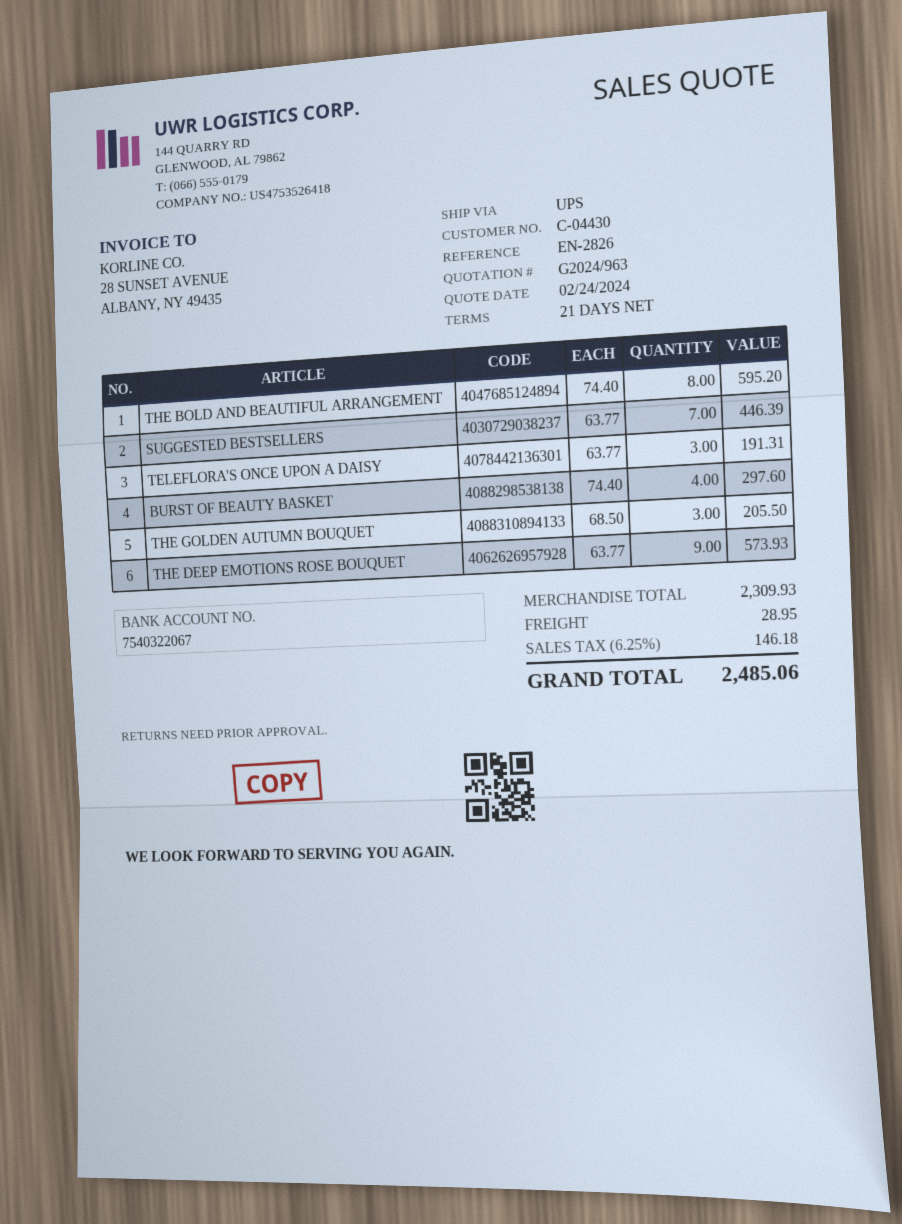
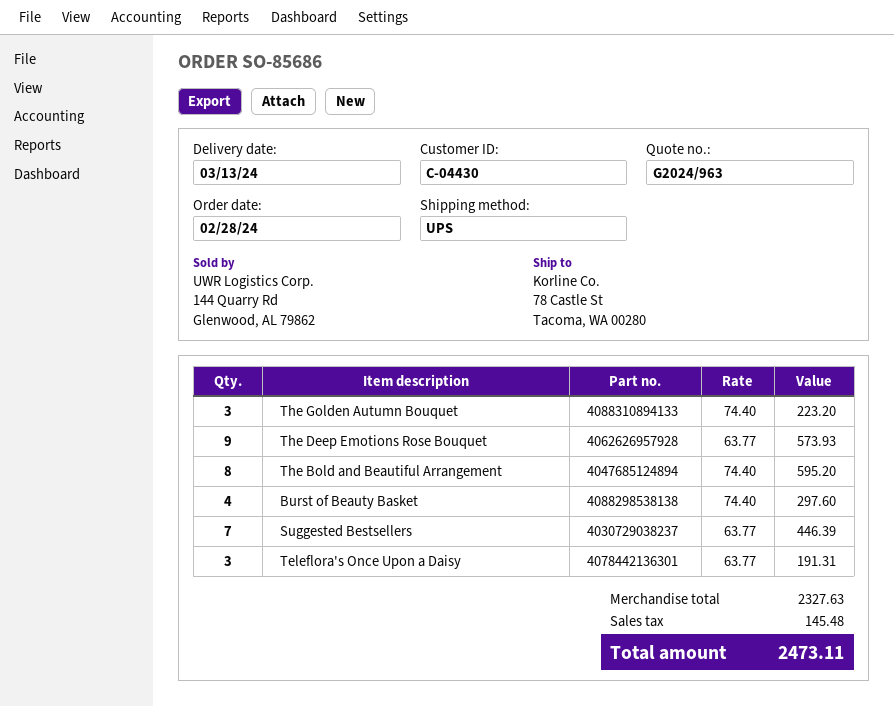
THE GOLDEN AUTUMN BOUQUET: 3 x 68.50 = 205.50 -> 3 x 74.40 = 223.20
subtotal: 2309.93 -> 2327.63
shipping: 28.95 -> none
tax: 146.18 -> 145.48
total: 2485.06 -> 2473.11

